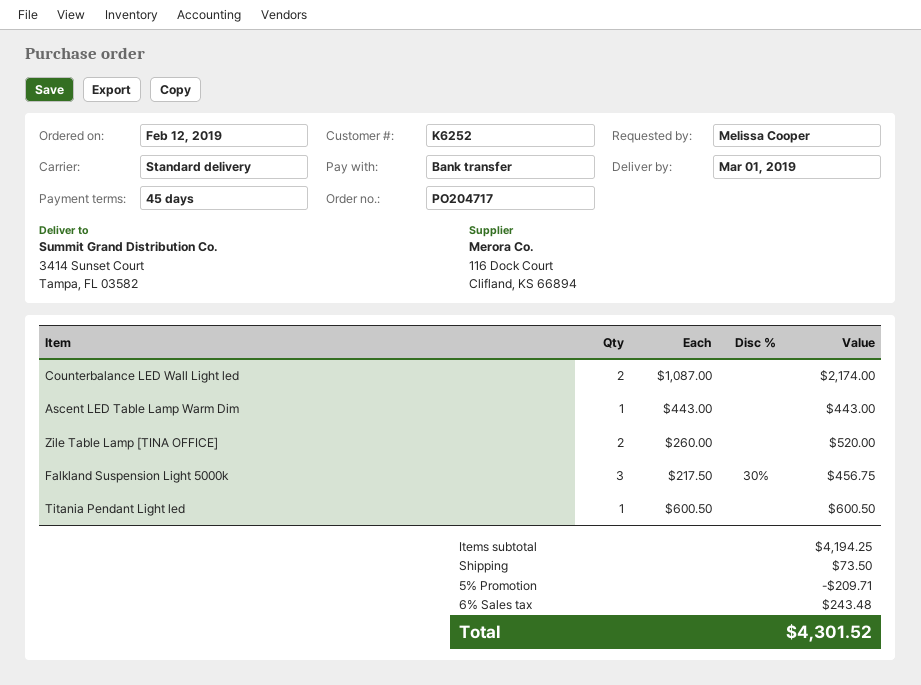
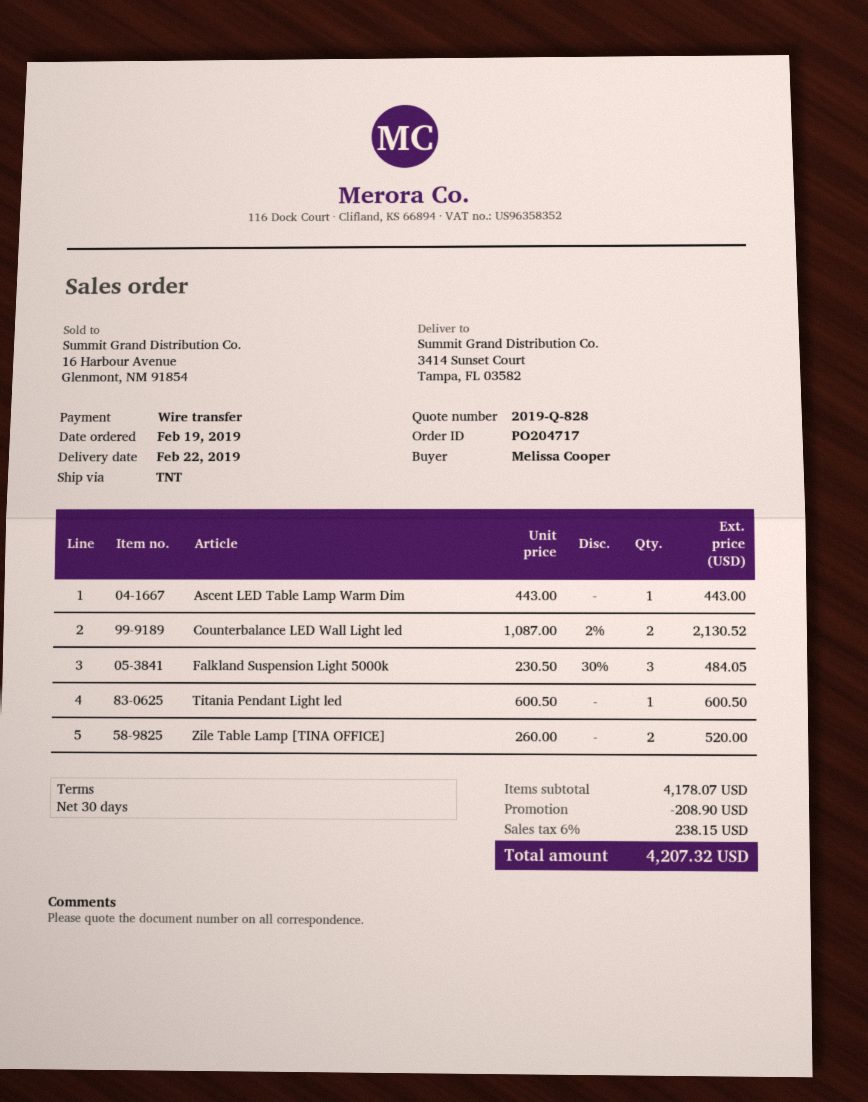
order date: 2019-02-12 -> 2019-02-19
delivery date: 2019-03-01 -> 2019-02-22
payment terms: 45 days -> 30 days
shipping method: standard -> TNT
Counterbalance LED Wall Light led: 2 x 1087.00 = 2174.00 -> 2 x 1087.00 - 2% = 2130.52
Falkland Suspension Light 5000k: 3 x 217.50 - 30% = 456.75 -> 3 x 230.50 - 30% = 484.05
subtotal: 4194.25 -> 4178.07
discount: 209.71 -> 208.90
shipping: 73.50 -> none
tax: 6% = 243.48 -> 6% = 238.15
total: 4301.52 -> 4207.32

